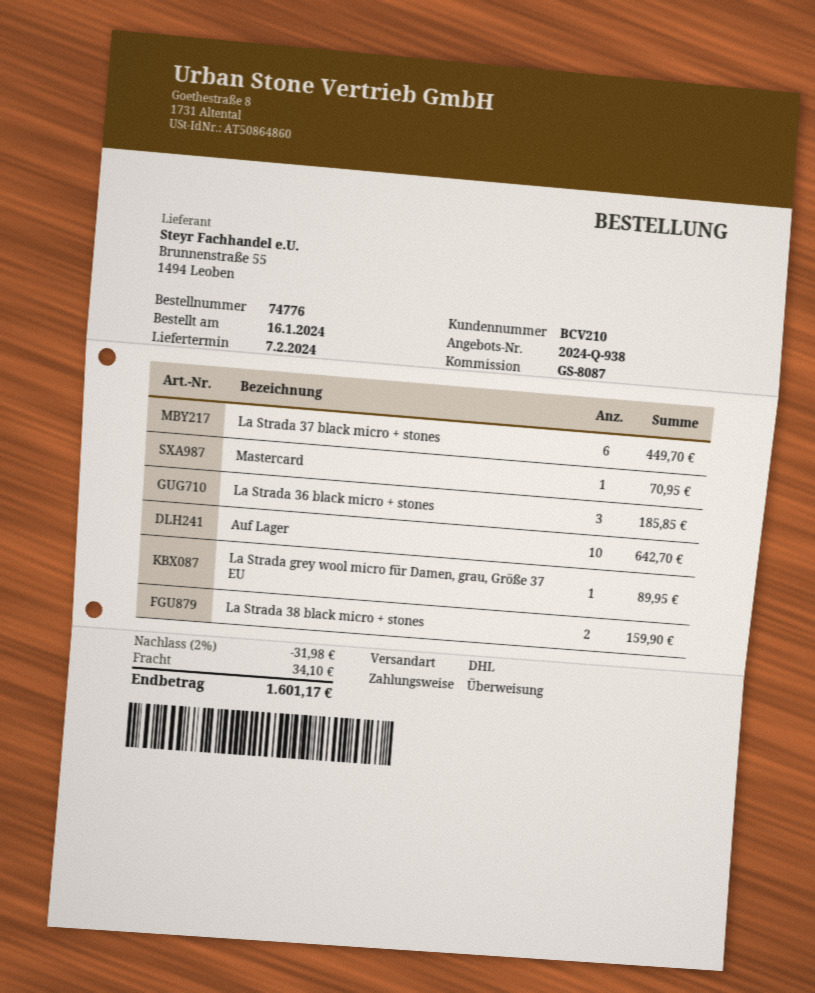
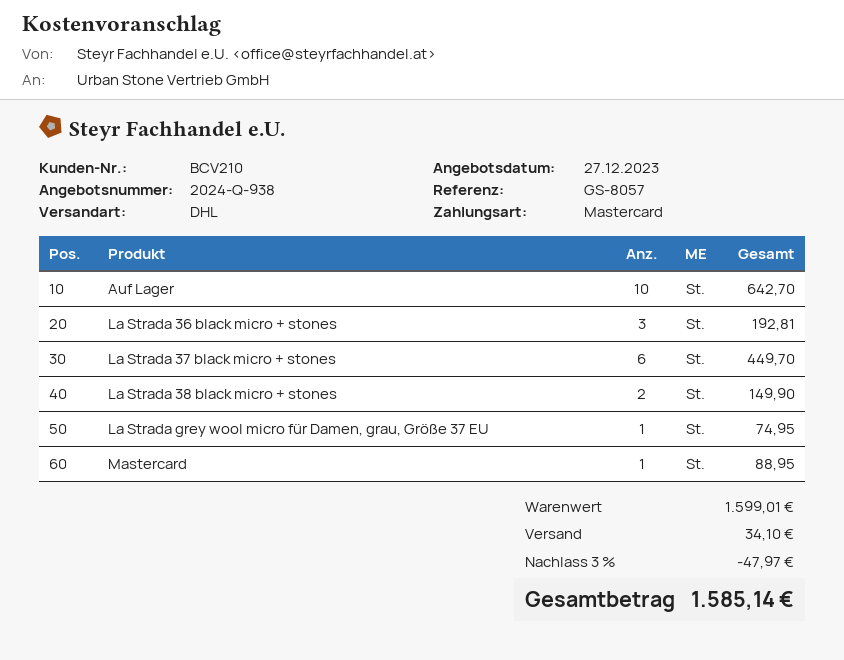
reference: GS-8087 -> GS-8057
payment method: bank transfer -> Mastercard
Mastercard: 1 for 70.95 -> 1 for 88.95
La Strada 36 black micro + stones: 3 for 185.85 -> 3 for 192.81
La Strada grey wool micro für Damen, grau, Größe 37 EU: 1 for 89.95 -> 1 for 74.95
La Strada 38 black micro + stones: 2 for 159.90 -> 2 for 149.90
discount: 2% = 31.98 -> 3% = 47.97
total: 1601.17 -> 1585.14

